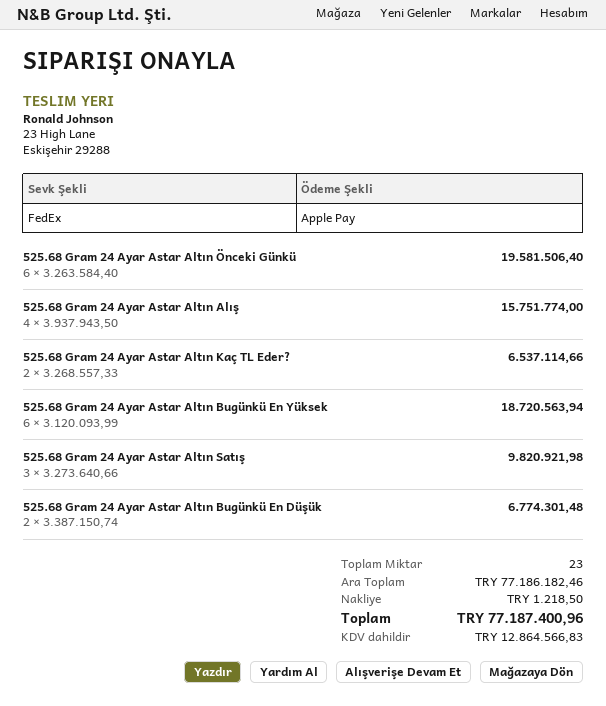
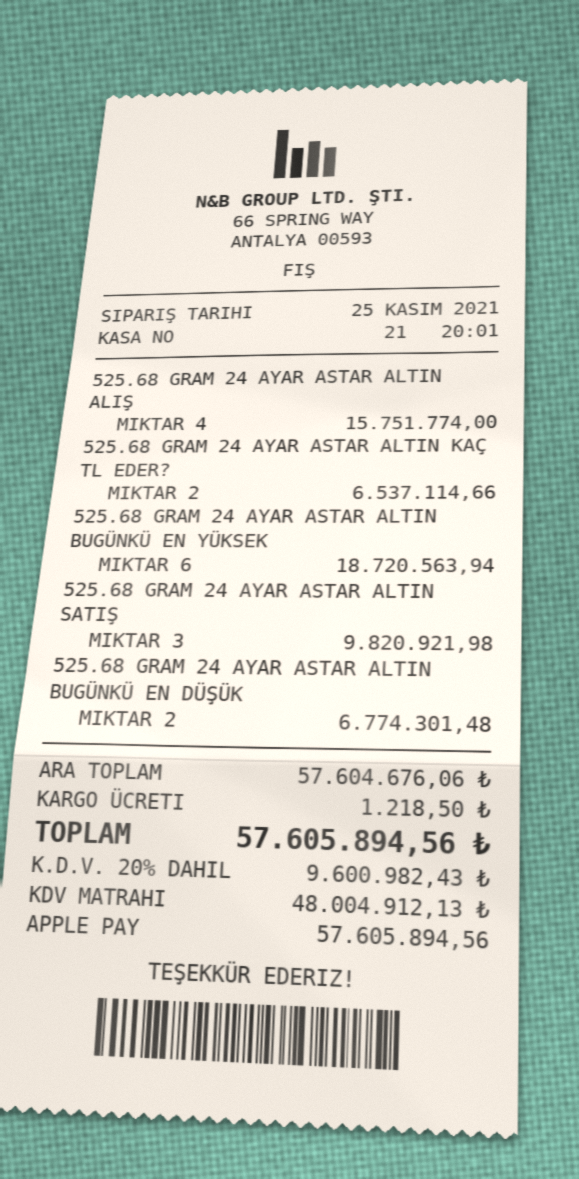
525.68 Gram 24 Ayar Astar Altın Önceki Günkü: 6 for 19581506.40 -> none
subtotal: 77186182.46 -> 57604676.06
tax: 12864566.83 -> 9600982.43
total: 77187400.96 -> 57605894.56

